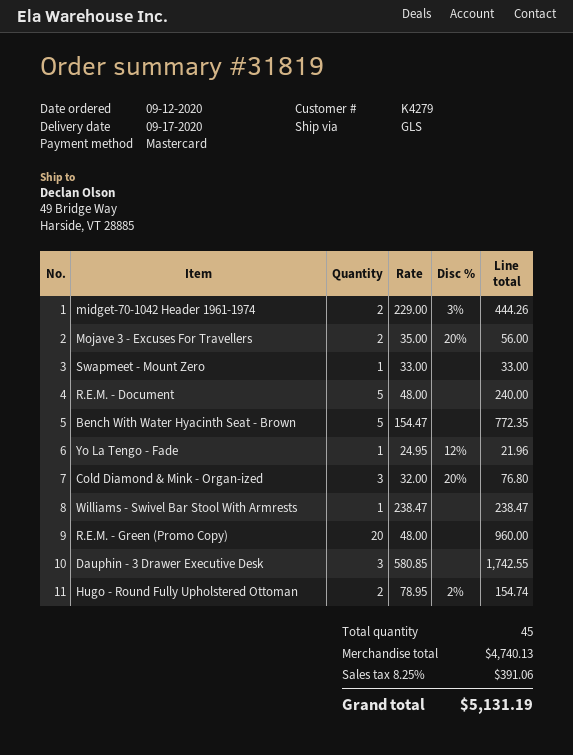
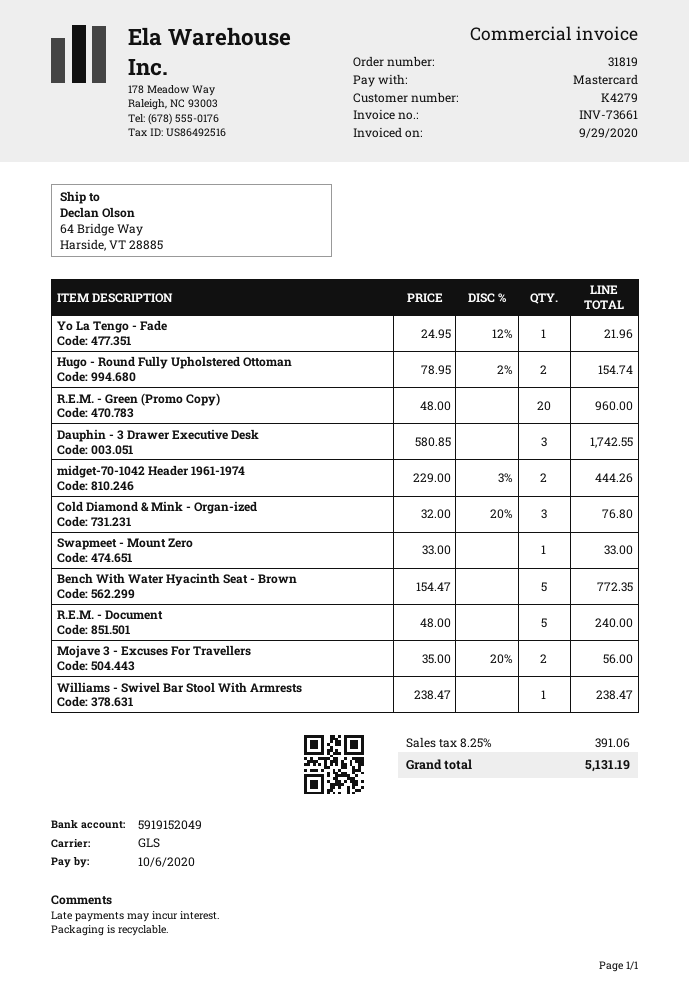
ship to: 49 Bridge Way, Harside, VT 28885 -> 64 Bridge Way, Harside, VT 28885

